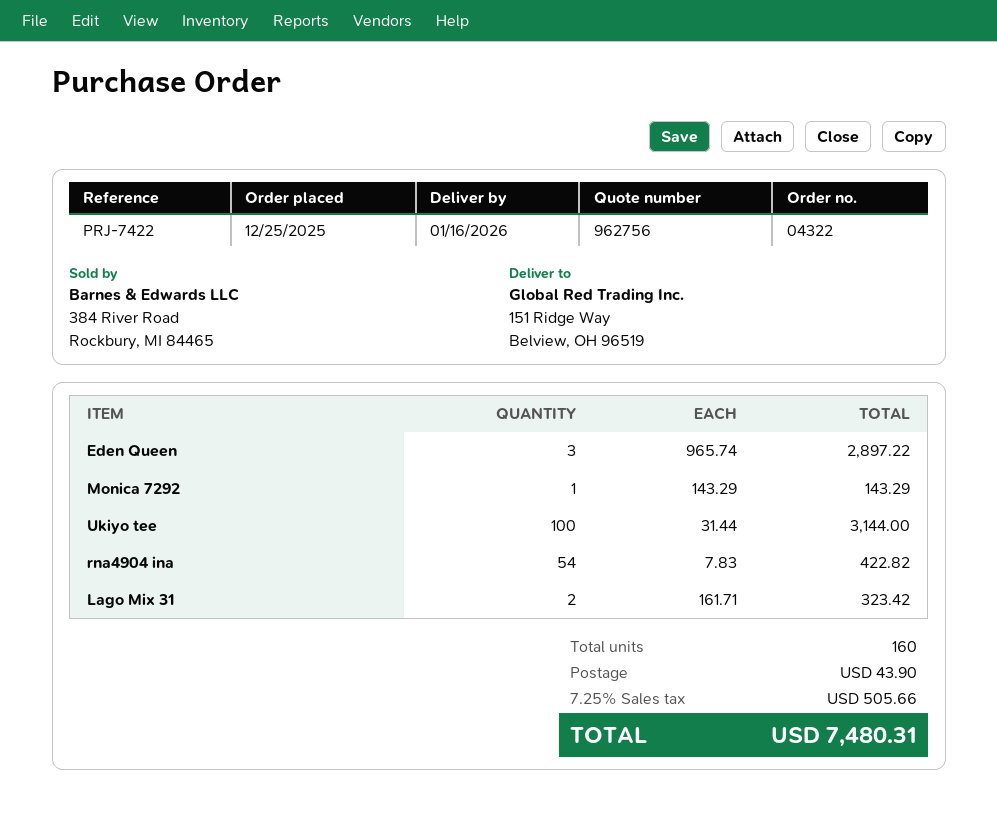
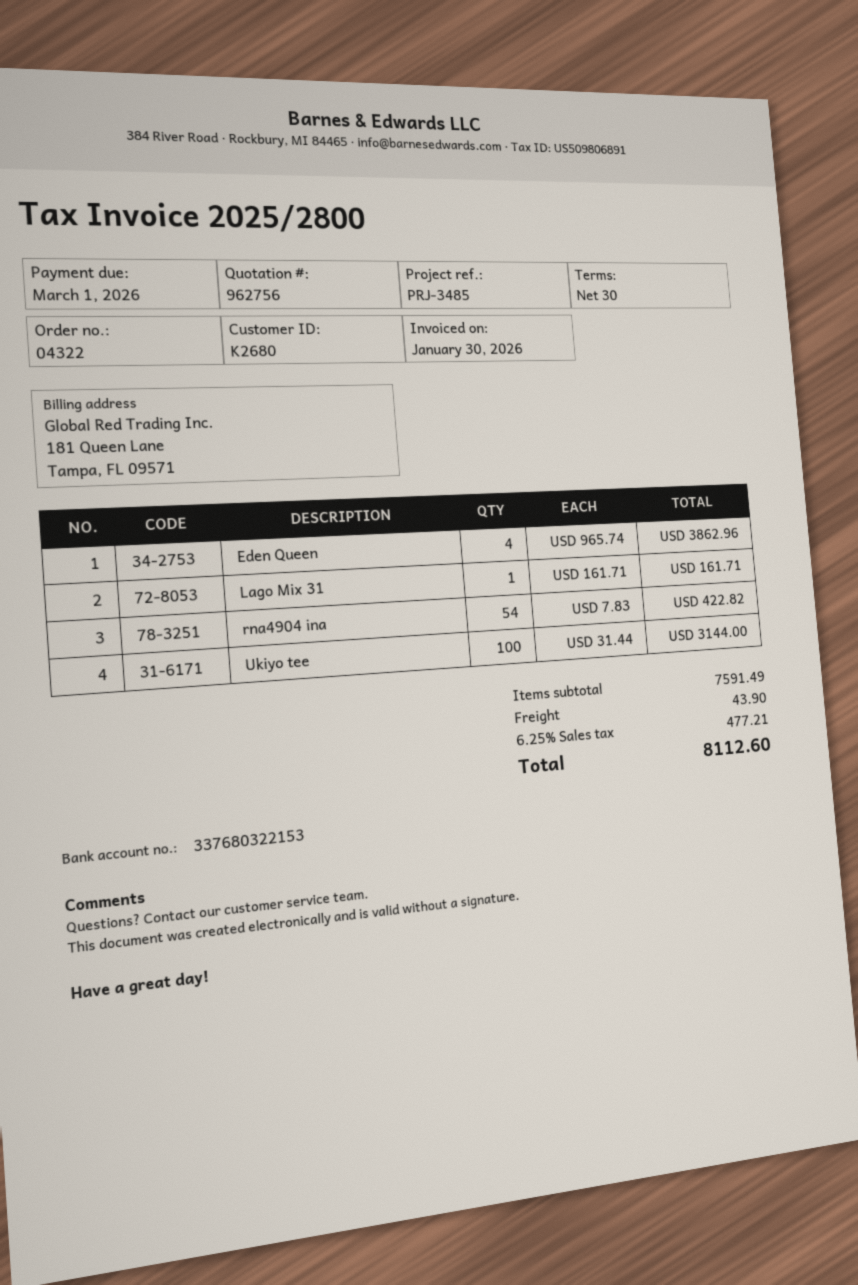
reference: PRJ-7422 -> PRJ-3485
Eden Queen: 3 x 965.74 = 2897.22 -> 4 x 965.74 = 3862.96
Monica 7292: 1 x 143.29 = 143.29 -> none
Lago Mix 31: 2 x 161.71 = 323.42 -> 1 x 161.71 = 161.71
tax: 7.25% = 505.66 -> 6.25% = 477.21
total: 7480.31 -> 8112.60

